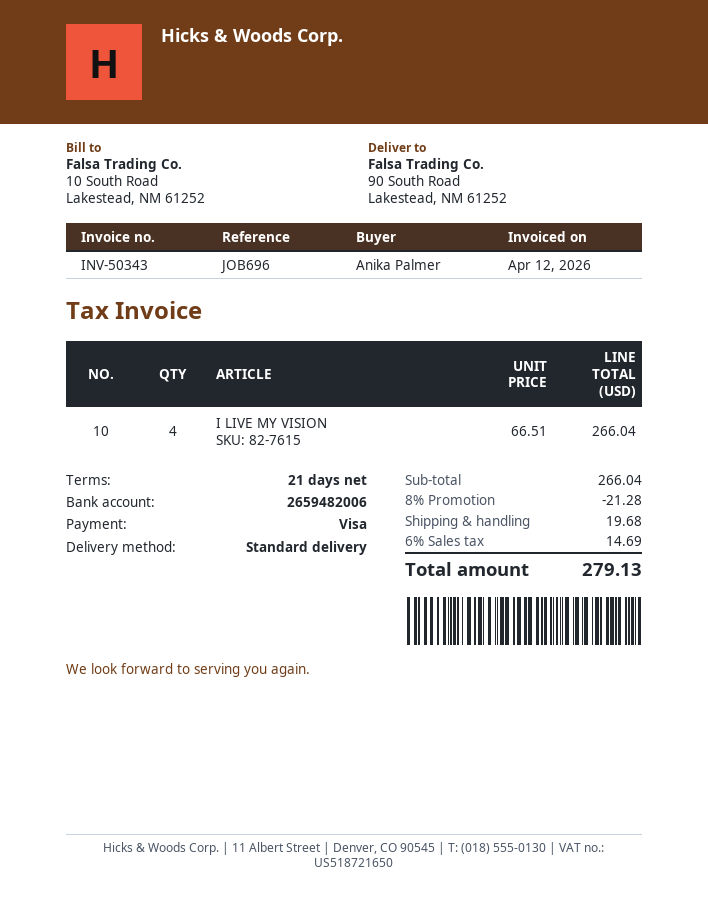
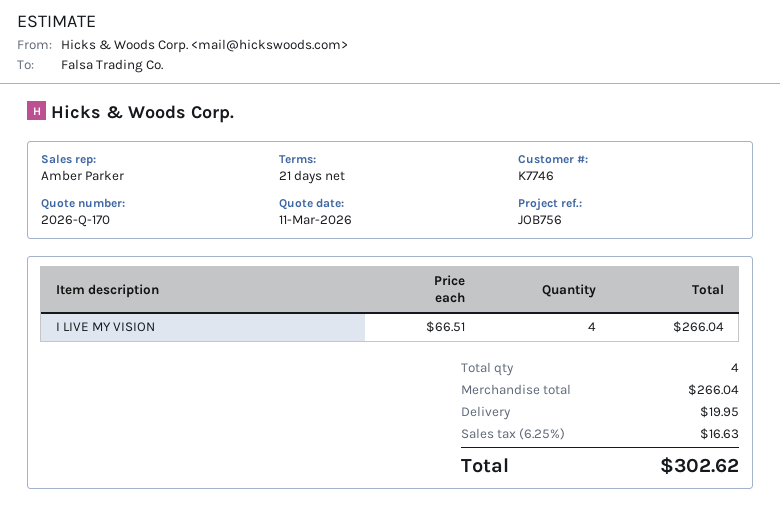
reference: JOB696 -> JOB756
discount: 8% = 21.28 -> none
shipping: 19.68 -> 19.95
tax: 6% = 14.69 -> 6.25% = 16.63
total: 279.13 -> 302.62

